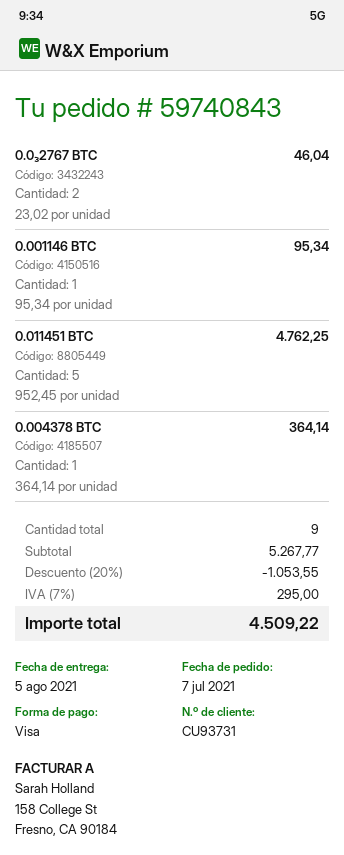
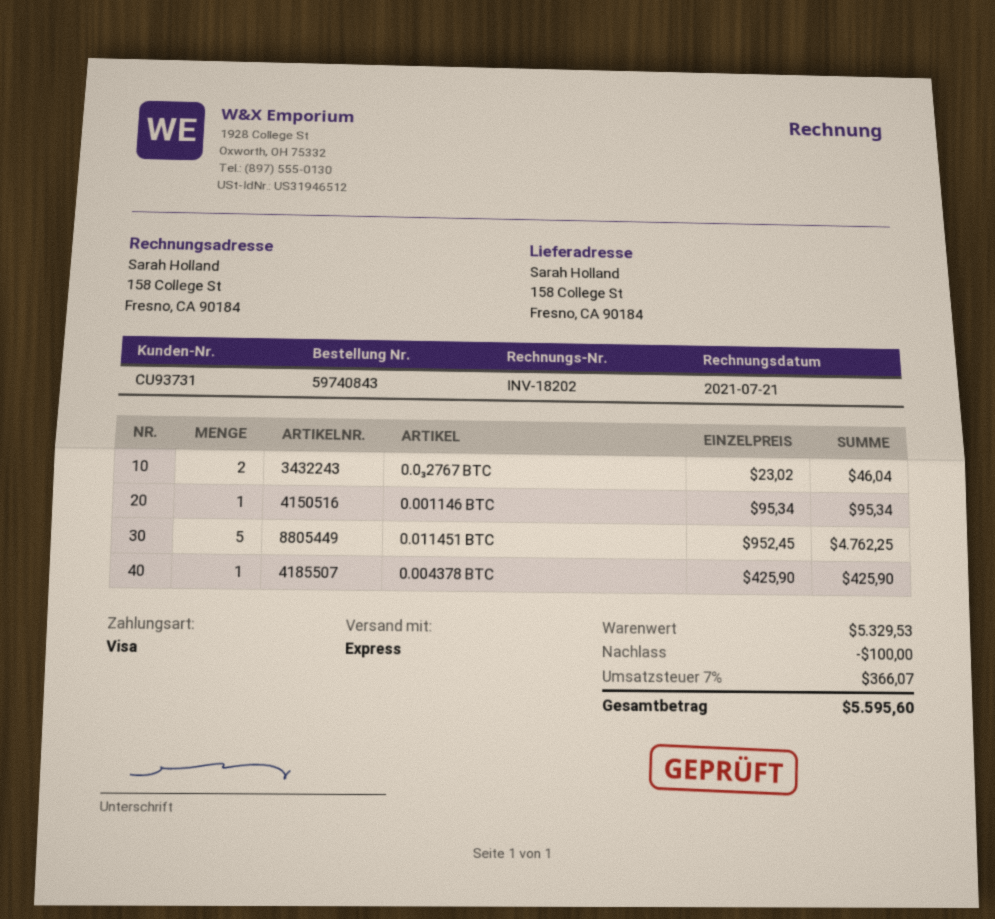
0.004378 BTC: 1 x 364.14 = 364.14 -> 1 x 425.90 = 425.90
subtotal: 5267.77 -> 5329.53
discount: 1053.55 -> 100.00
tax: 7% = 295.00 -> 7% = 366.07
total: 4509.22 -> 5595.60

